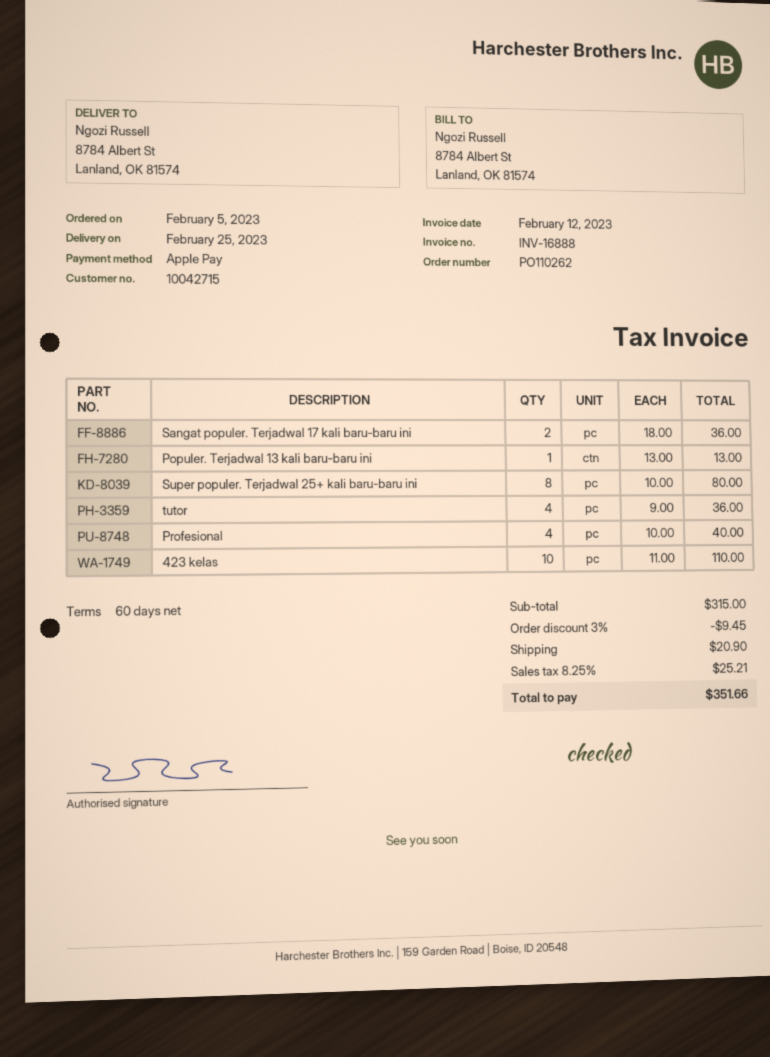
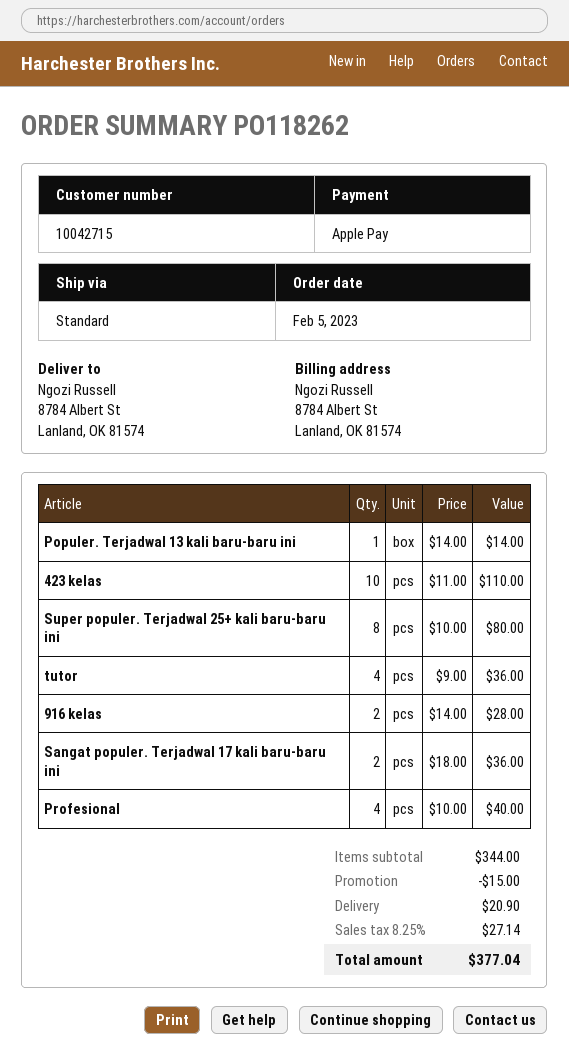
order number: PO110262 -> PO118262
Populer. Terjadwal 13 kali baru-baru ini: 1 x 13.00 = 13.00 -> 1 x 14.00 = 14.00
916 kelas: none -> 2 x 14.00 = 28.00
subtotal: 315.00 -> 344.00
discount: 9.45 -> 15.00
tax: 8.25% = 25.21 -> 8.25% = 27.14
total: 351.66 -> 377.04

